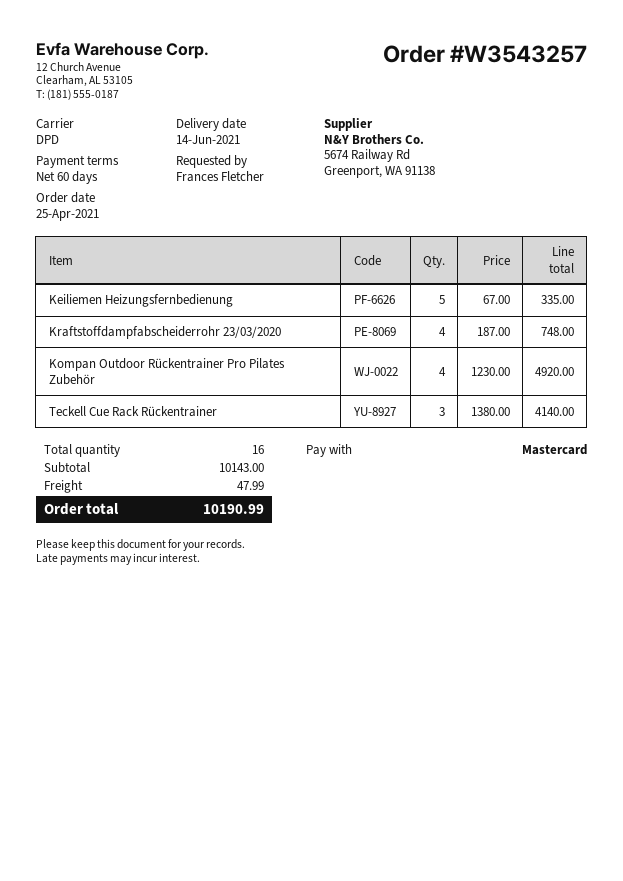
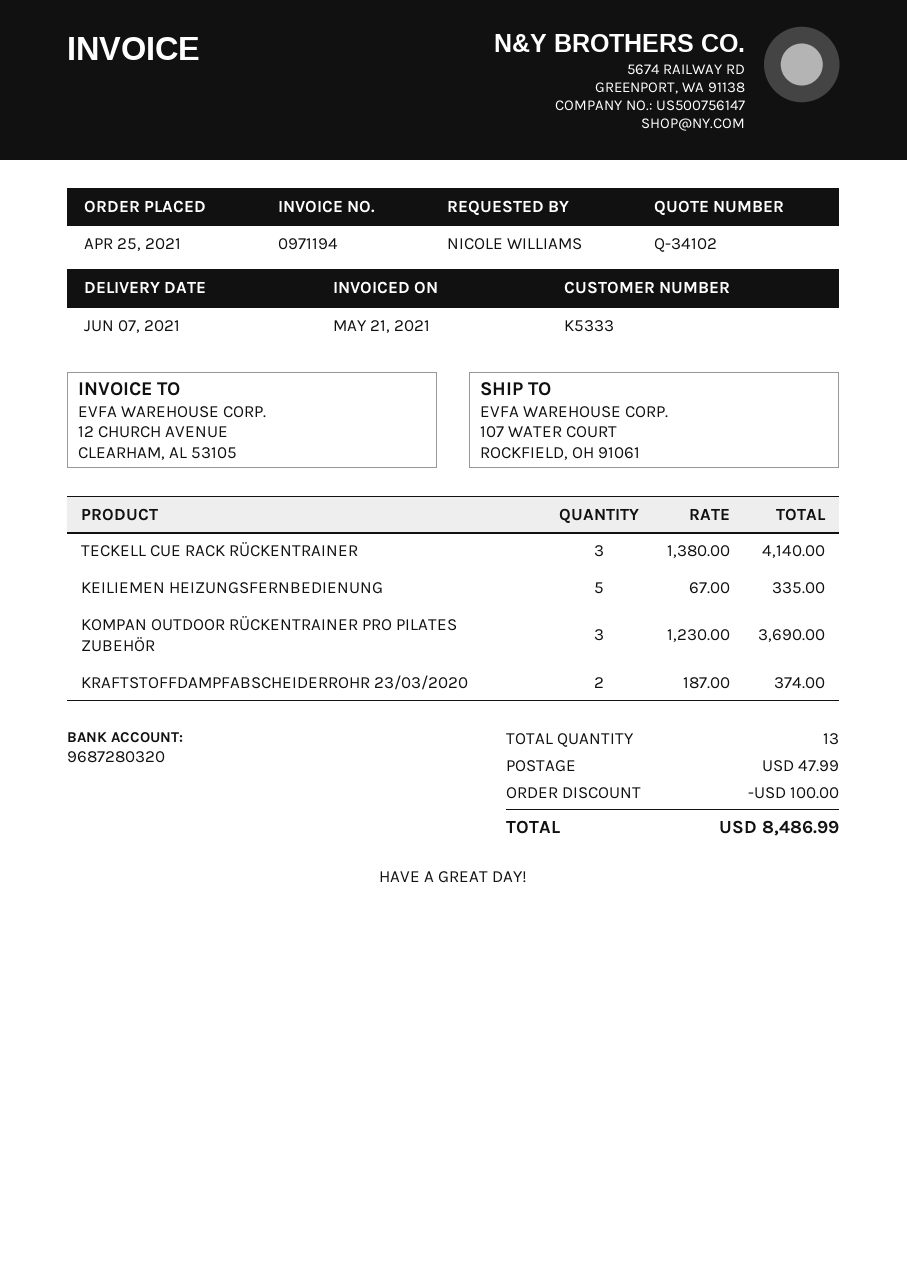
delivery date: 2021-06-14 -> 2021-06-07
ordered by: Frances Fletcher -> NICOLE WILLIAMS
Kraftstoffdampfabscheiderrohr 23/03/2020: 4 x 187.00 = 748.00 -> 2 x 187.00 = 374.00
Kompan Outdoor Rückentrainer Pro Pilates Zubehör: 4 x 1230.00 = 4920.00 -> 3 x 1230.00 = 3690.00
total quantity: 16 -> 13
discount: none -> 100.00
total: 10190.99 -> 8486.99

